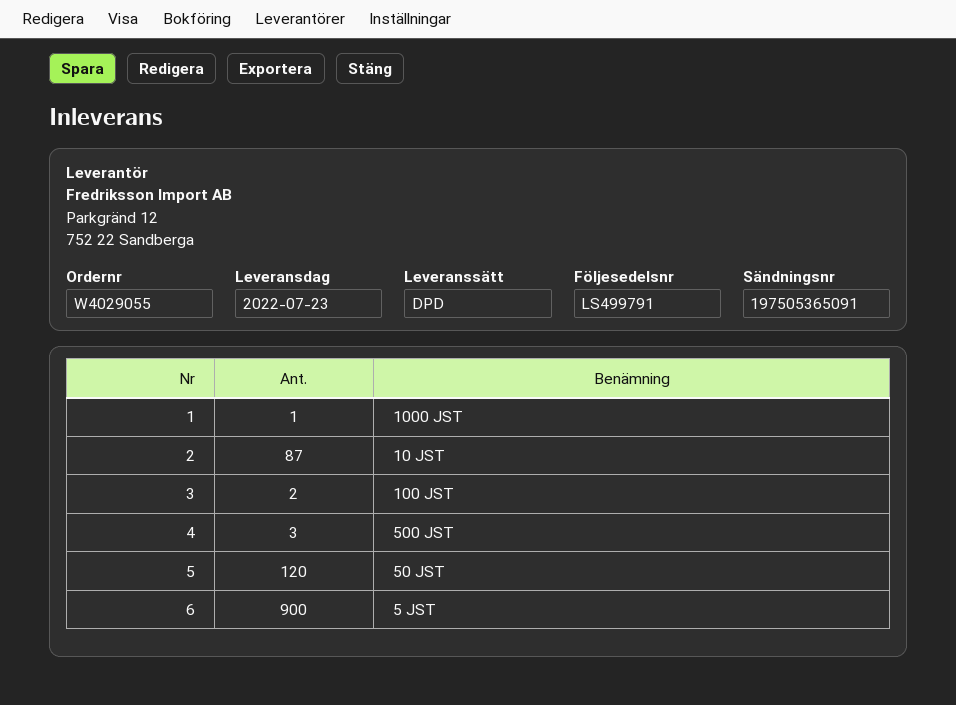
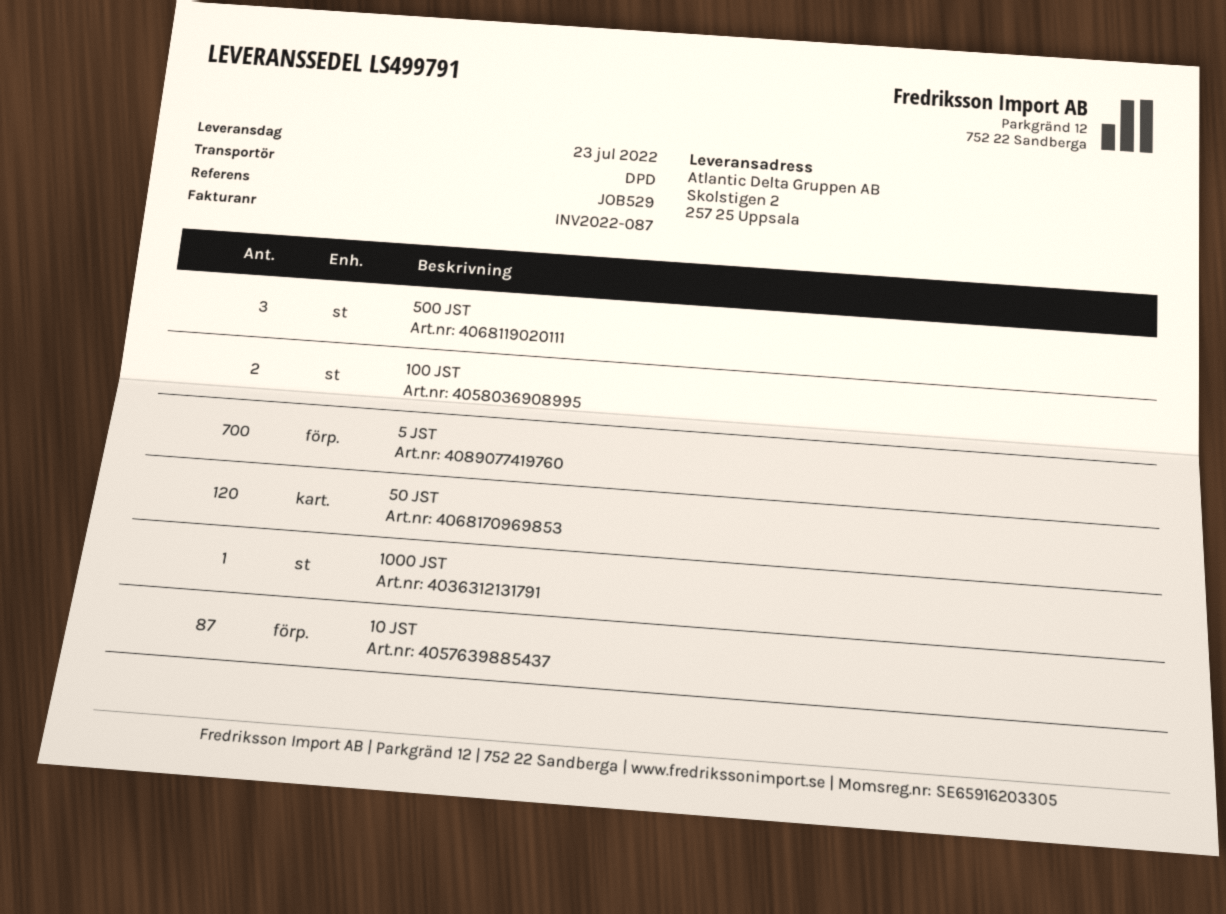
5 JST: 900 -> 700

